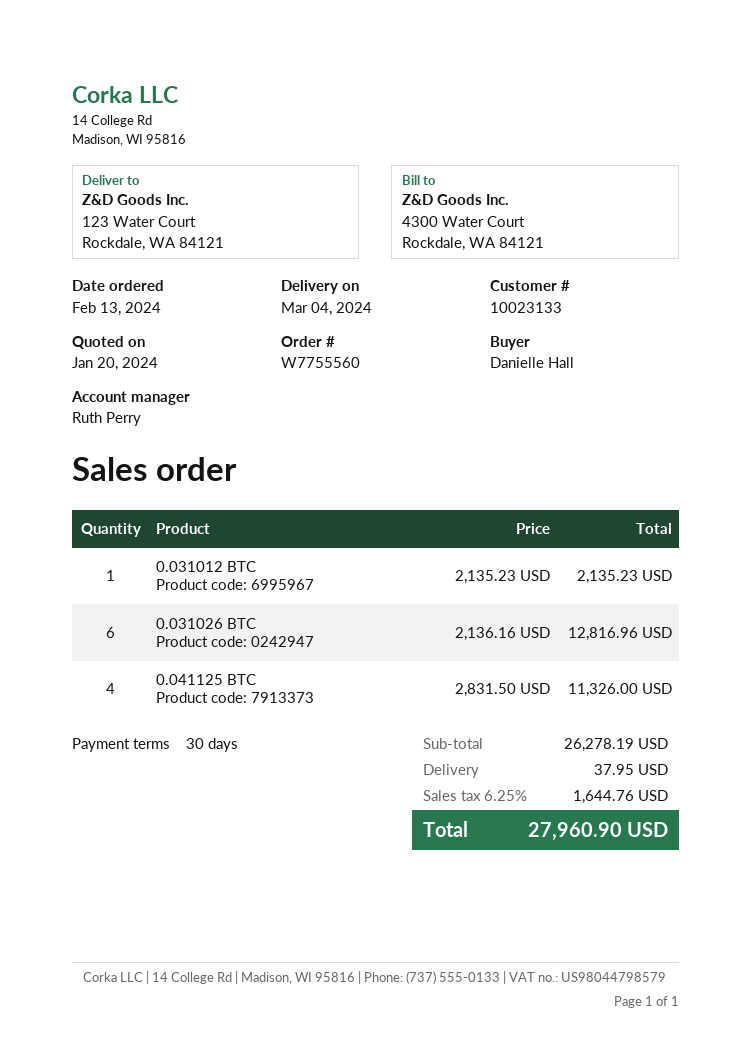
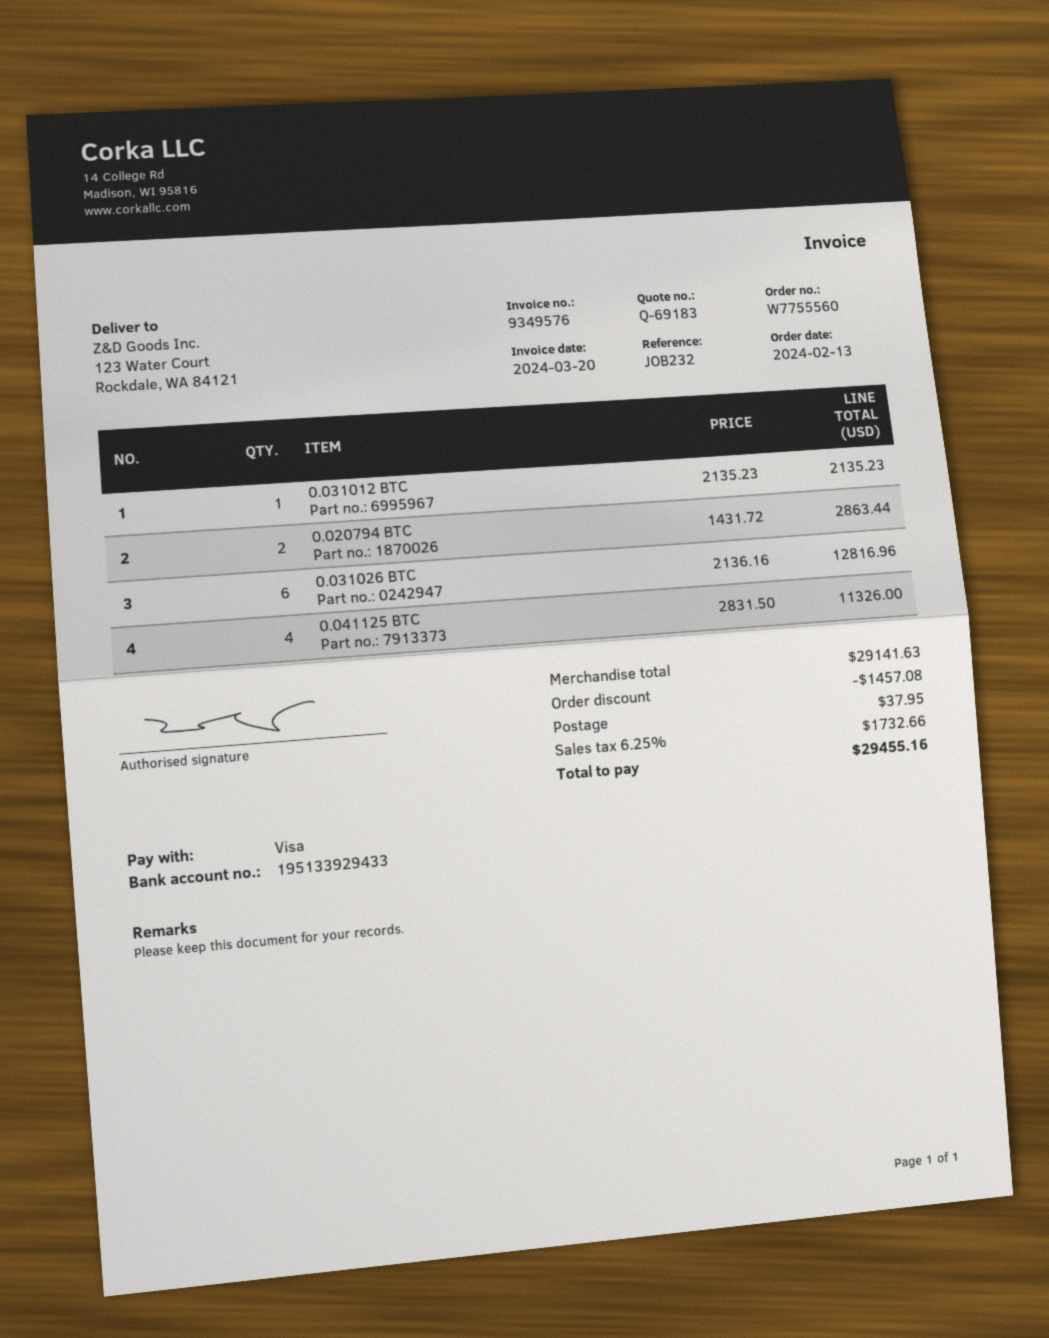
0.020794 BTC: none -> 2 x 1431.72 = 2863.44
subtotal: 26278.19 -> 29141.63
discount: none -> 1457.08
tax: 6.25% = 1644.76 -> 6.25% = 1732.66
total: 27960.90 -> 29455.16

